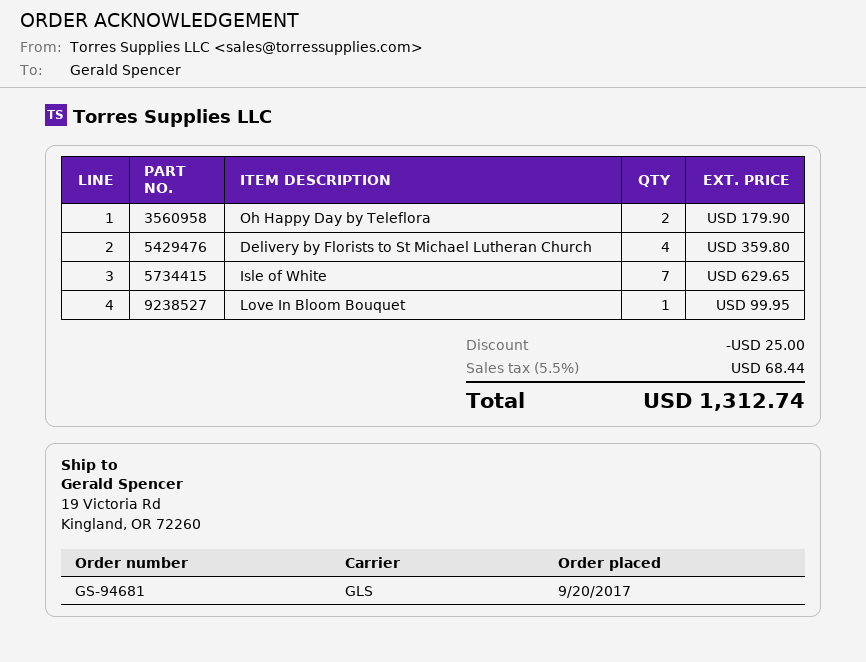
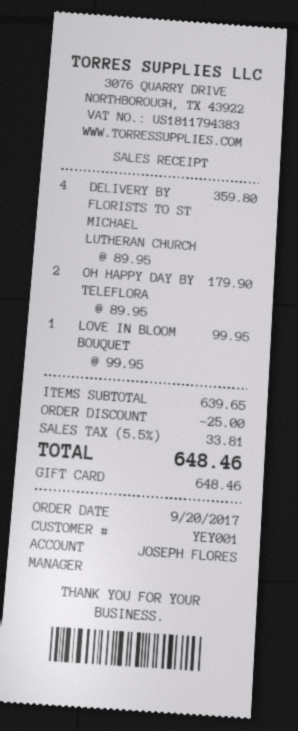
Isle of White: 7 for 629.65 -> none
tax: 5.5% = 68.44 -> 5.5% = 33.81
total: 1312.74 -> 648.46

